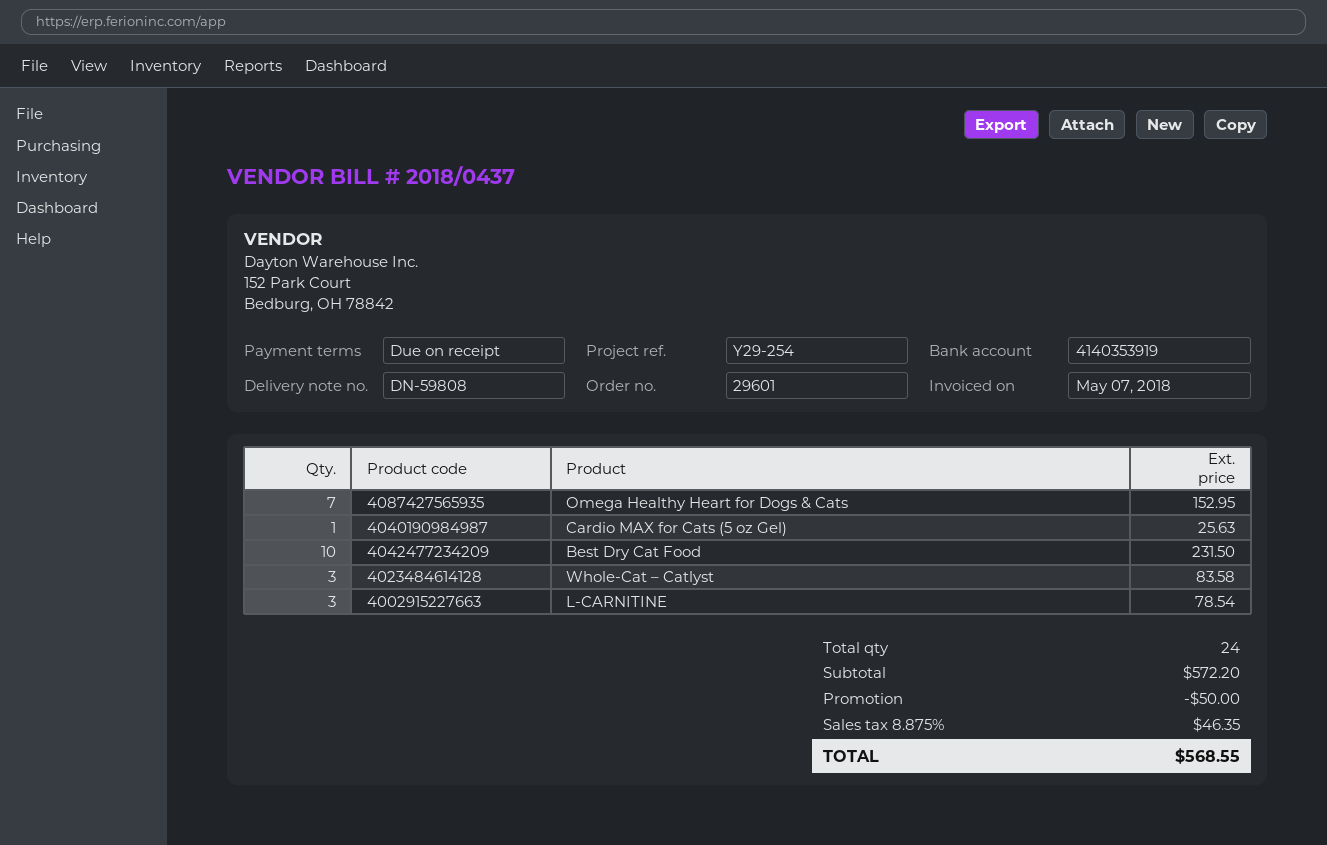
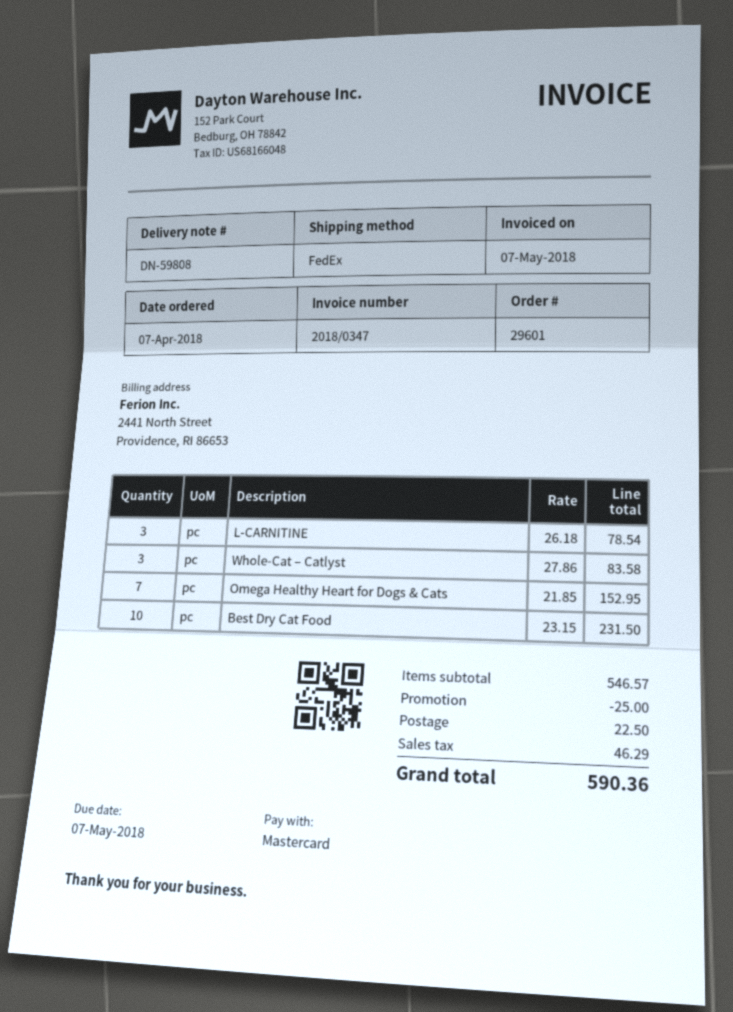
invoice number: 2018/0437 -> 2018/0347
Cardio MAX for Cats (5 oz Gel): 1 for 25.63 -> none
subtotal: 572.20 -> 546.57
discount: 50.00 -> 25.00
shipping: none -> 22.50
tax: 46.35 -> 46.29
total: 568.55 -> 590.36

